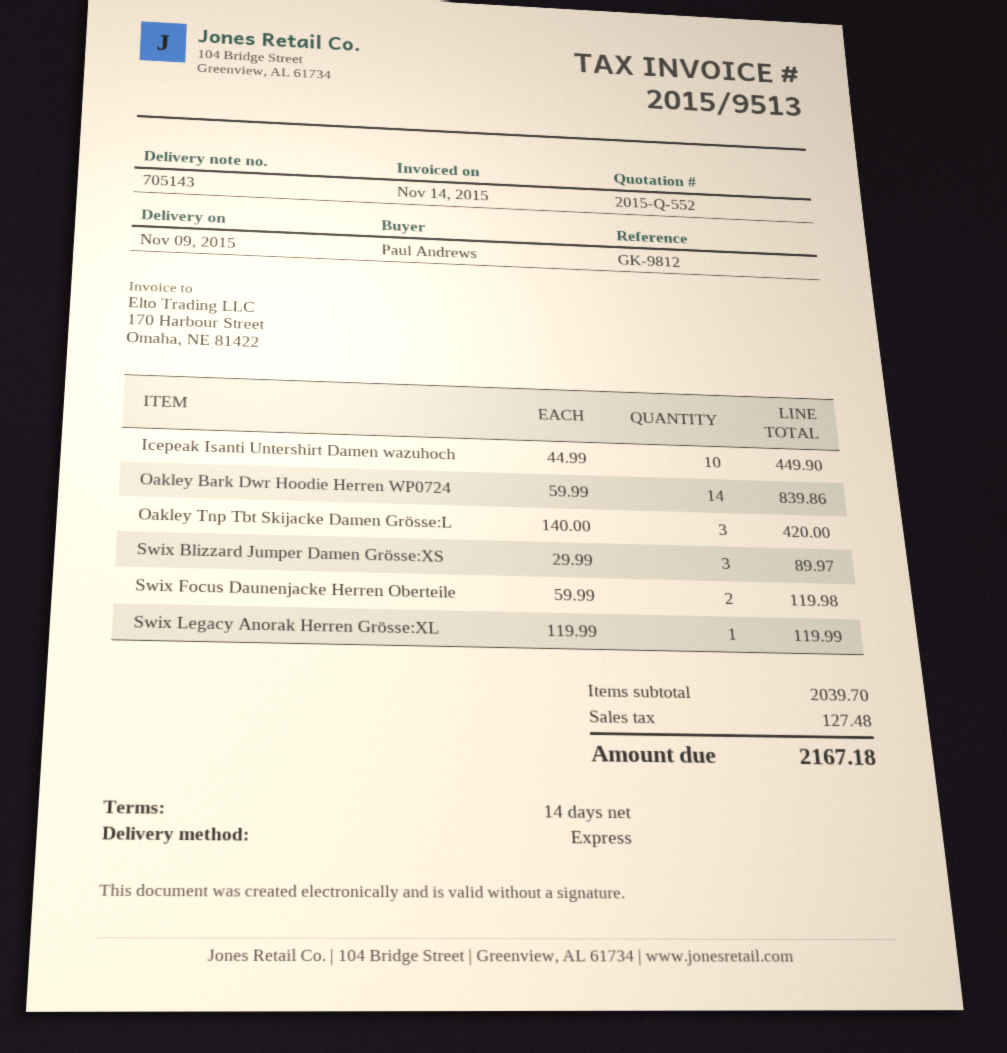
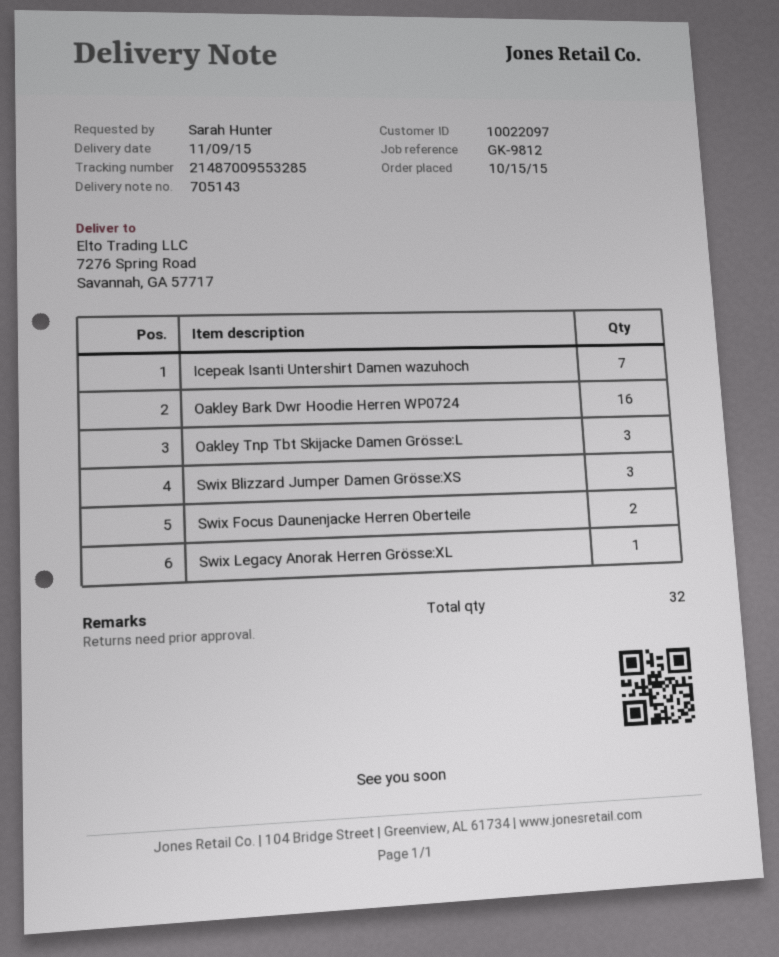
ordered by: Paul Andrews -> Sarah Hunter
Icepeak Isanti Untershirt Damen wazuhoch: 10 -> 7
Oakley Bark Dwr Hoodie Herren WP0724: 14 -> 16

